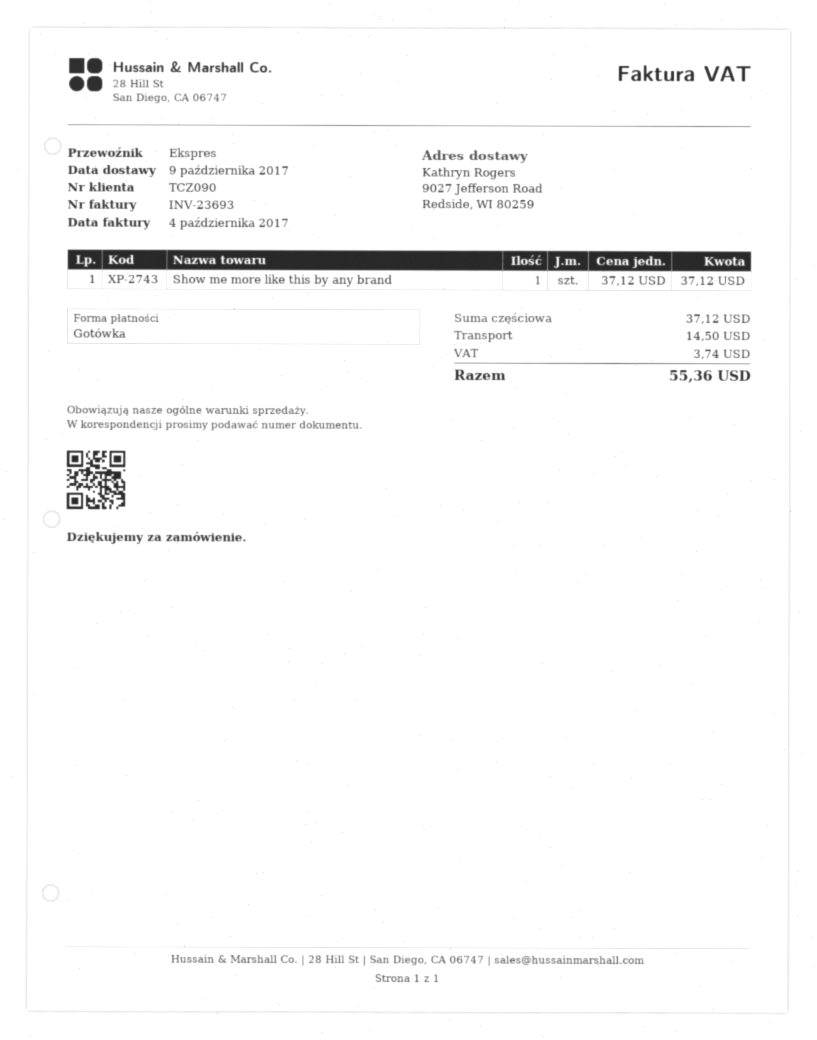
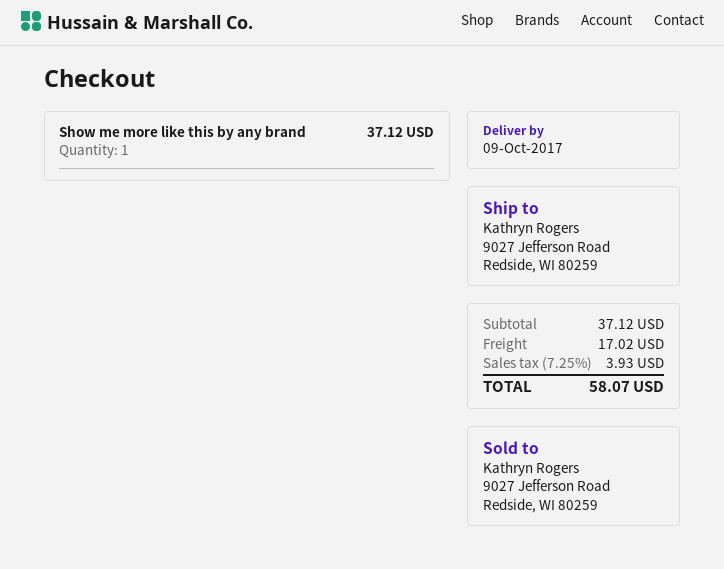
shipping: 14.50 -> 17.02
tax: 3.74 -> 3.93
total: 55.36 -> 58.07

